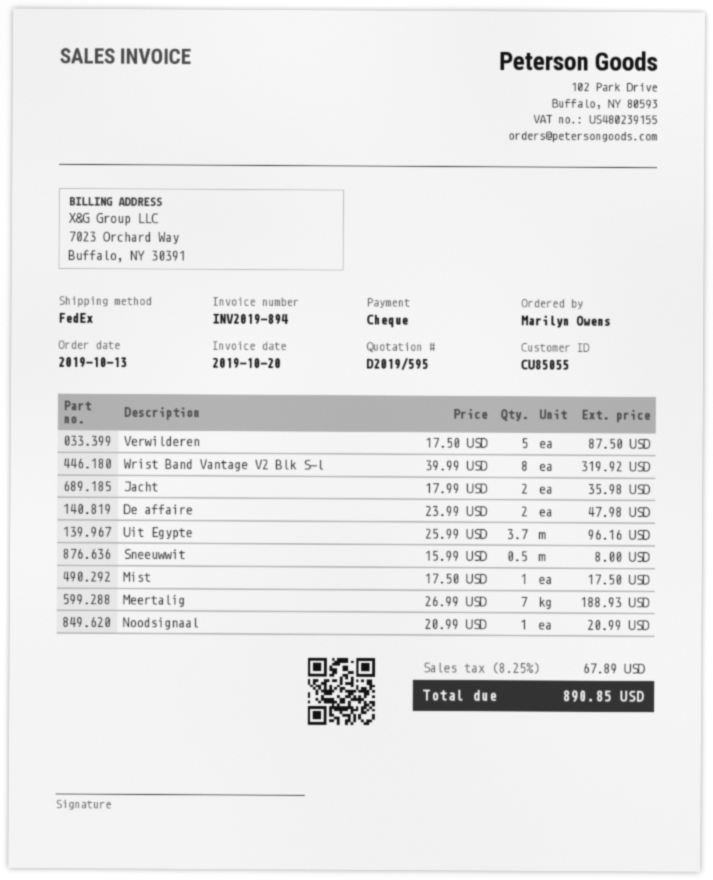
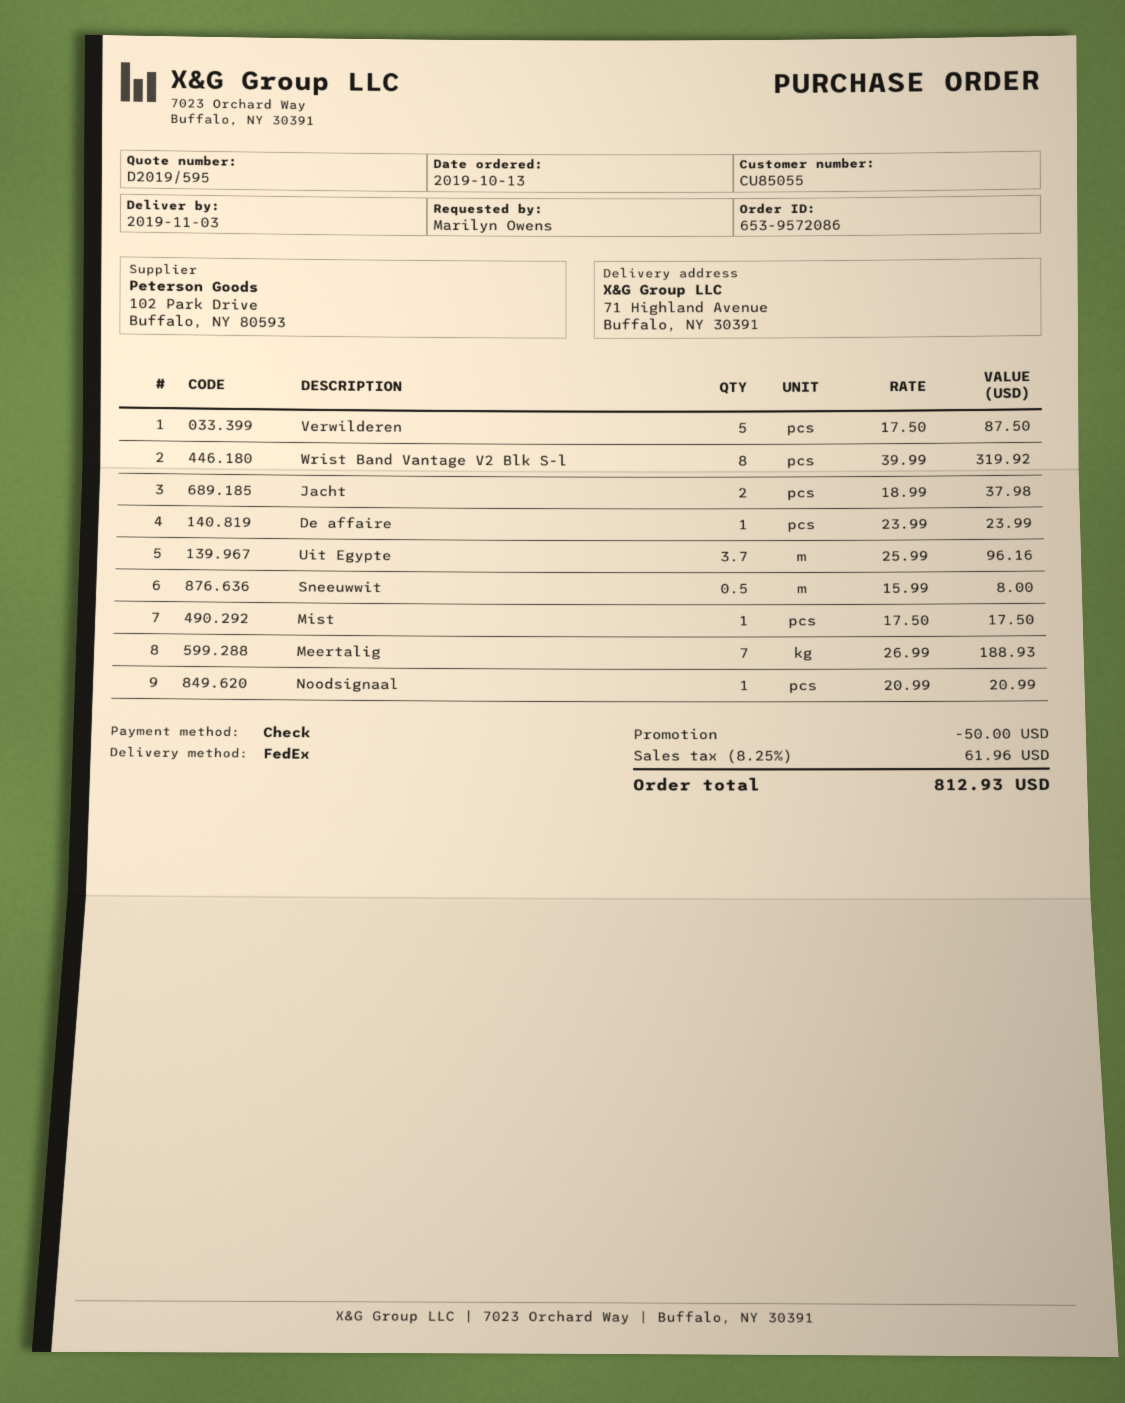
Jacht: 2 x 17.99 = 35.98 -> 2 x 18.99 = 37.98
De affaire: 2 x 23.99 = 47.98 -> 1 x 23.99 = 23.99
discount: none -> 50.00
tax: 8.25% = 67.89 -> 8.25% = 61.96
total: 890.85 -> 812.93

